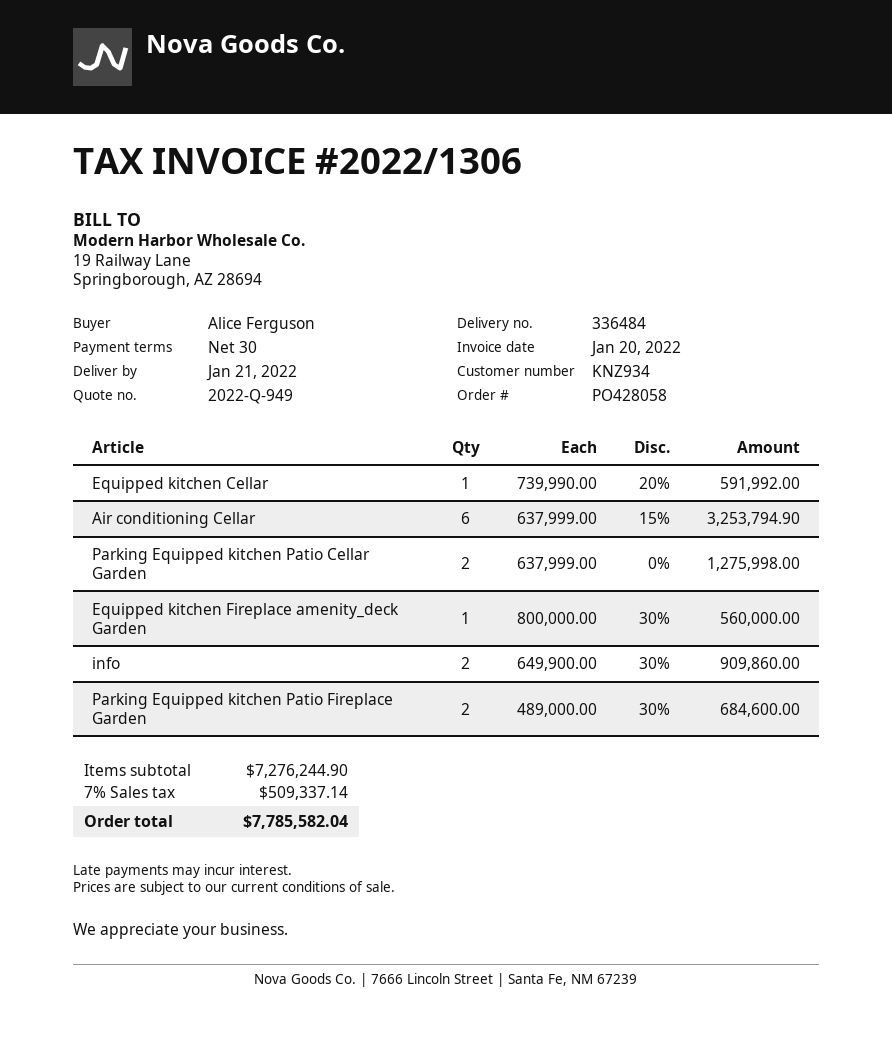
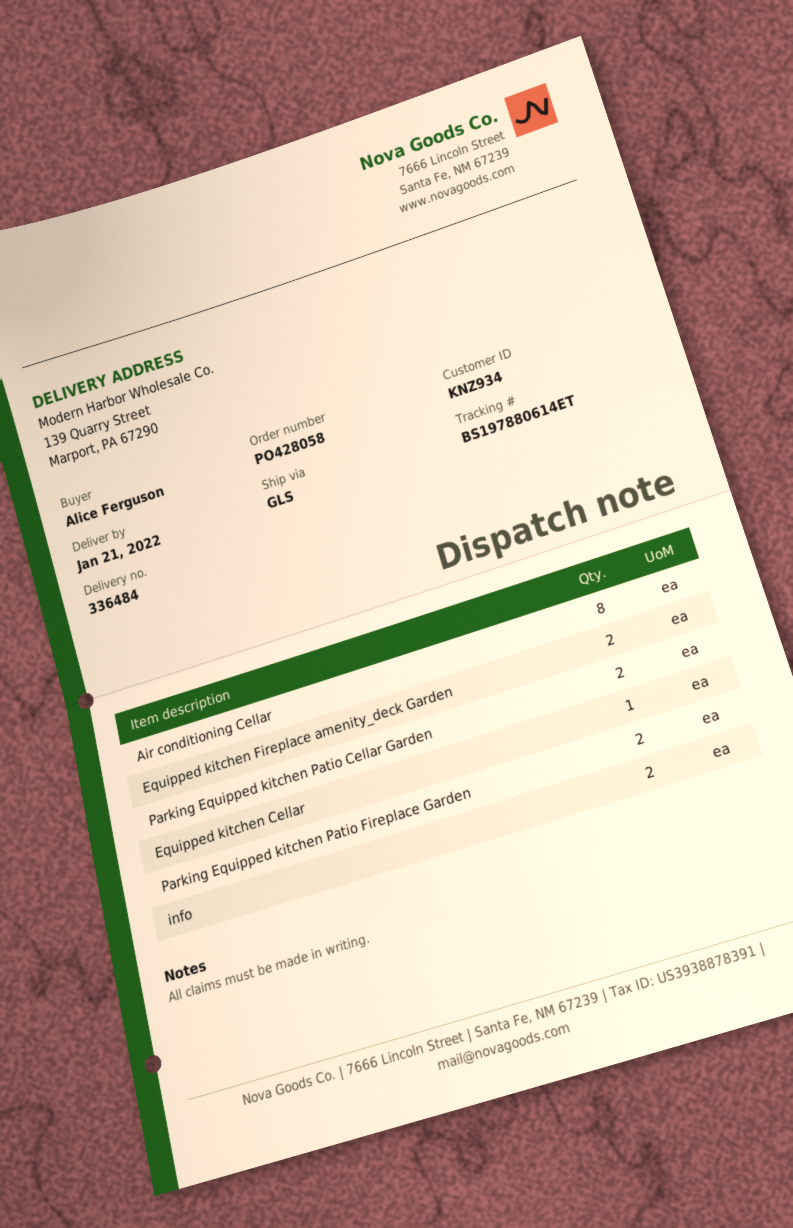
Air conditioning Cellar: 6 -> 8
Equipped kitchen Fireplace amenity_deck Garden: 1 -> 2

